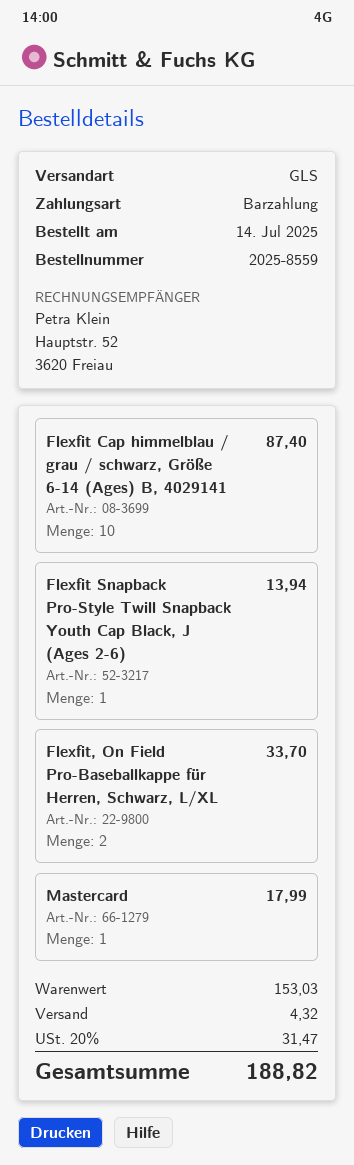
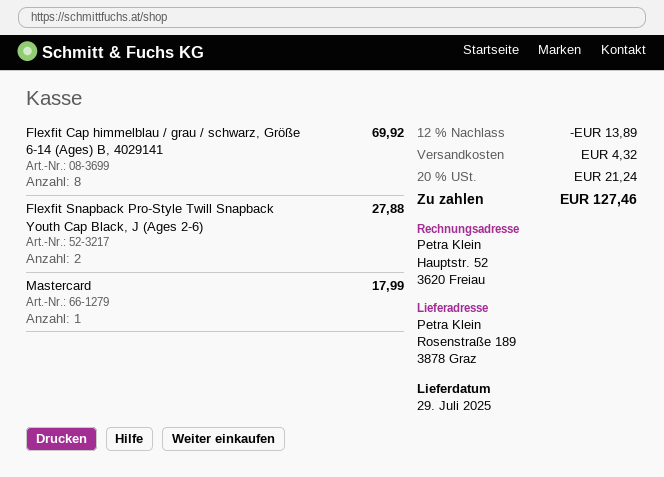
Flexfit Cap himmelblau / grau / schwarz, Größe 6-14 (Ages) B, 4029141: 10 for 87.40 -> 8 for 69.92
Flexfit Snapback Pro-Style Twill Snapback Youth Cap Black, J (Ages 2-6): 1 for 13.94 -> 2 for 27.88
Flexfit, On Field Pro-Baseballkappe für Herren, Schwarz, L/XL: 2 for 33.70 -> none
discount: none -> 12% = 13.89
tax: 20% = 31.47 -> 20% = 21.24
total: 188.82 -> 127.46

